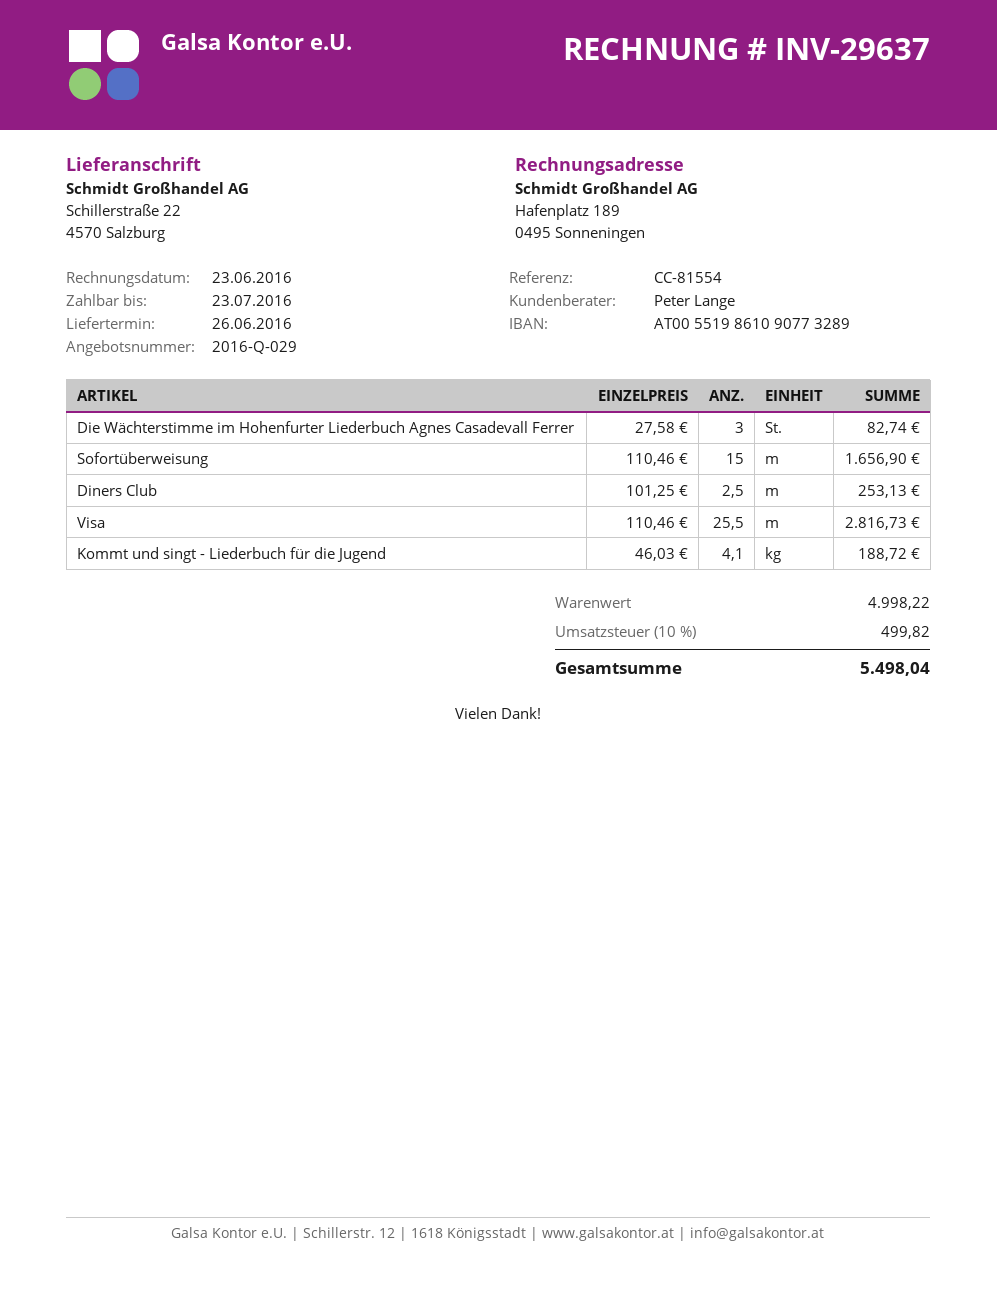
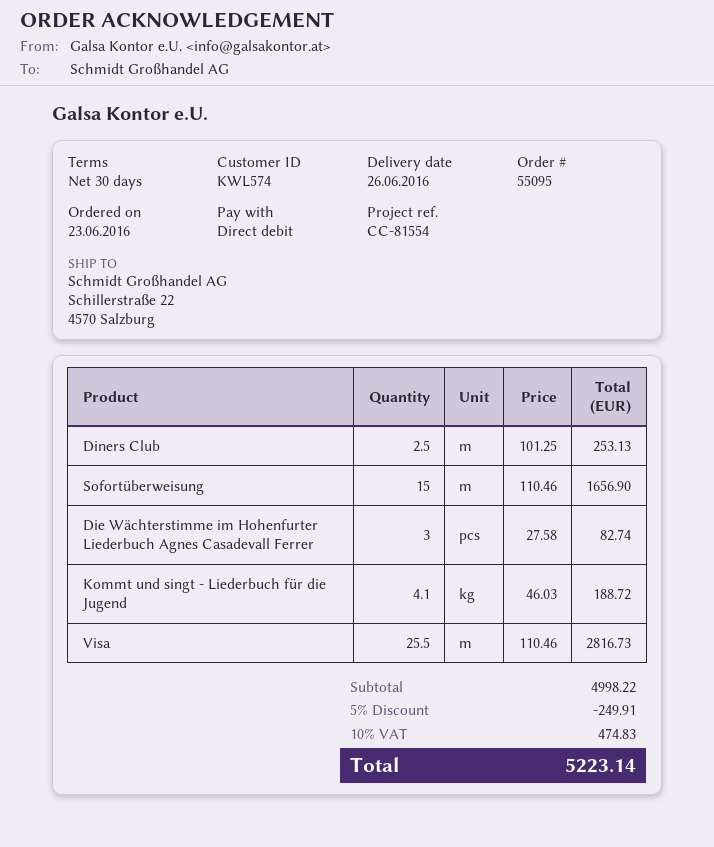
discount: none -> 5% = 249.91
tax: 10% = 499.82 -> 10% = 474.83
total: 5498.04 -> 5223.14

